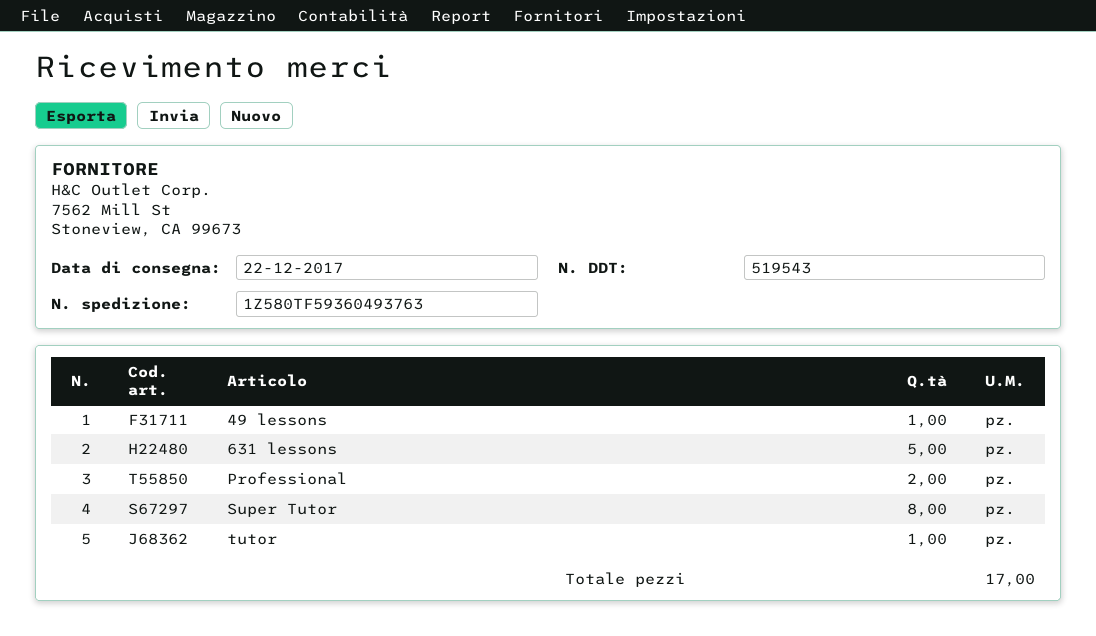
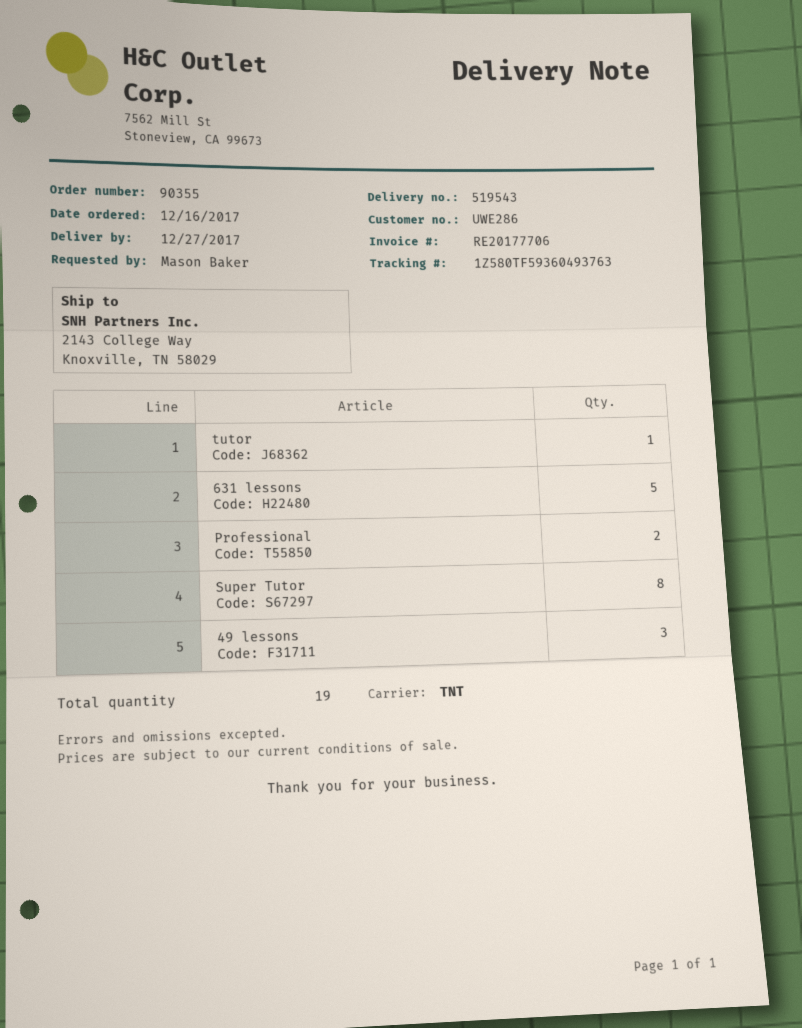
delivery date: 2017-12-22 -> 2017-12-27
49 lessons: 1 -> 3
total quantity: 17 -> 19

